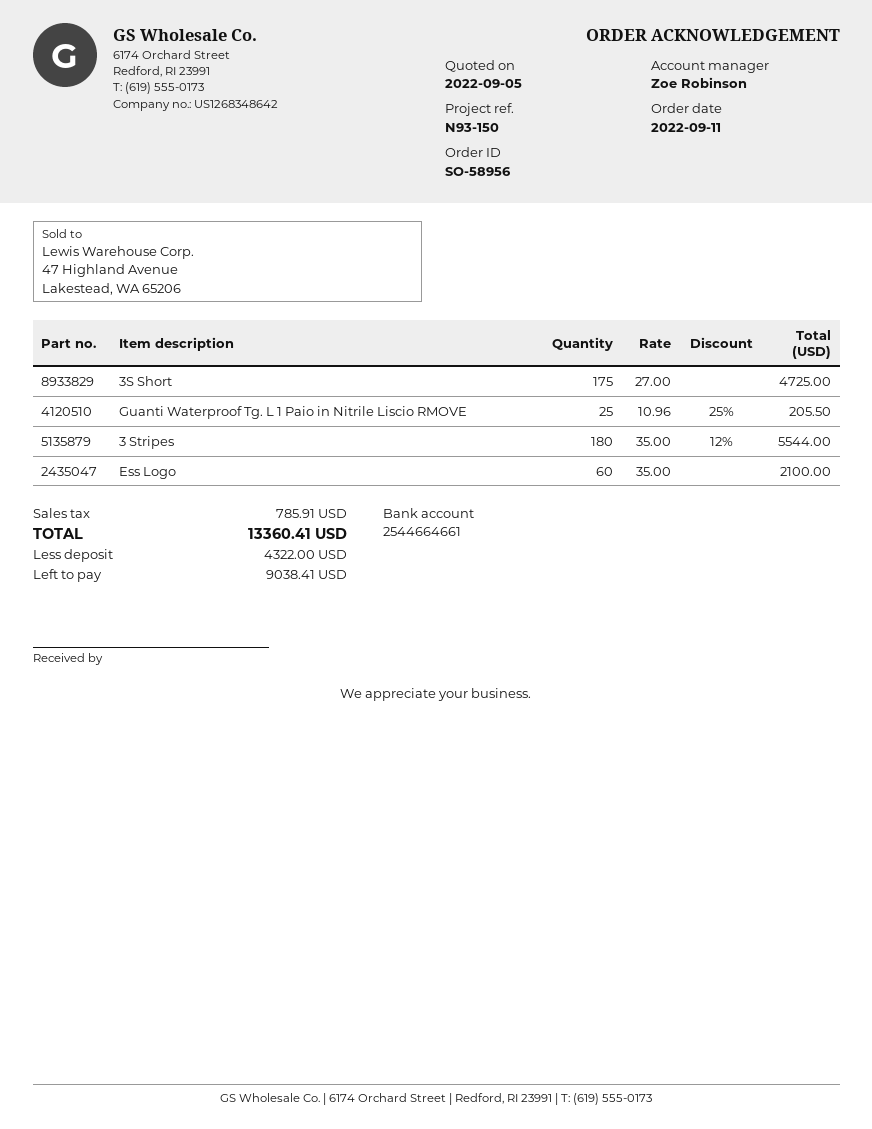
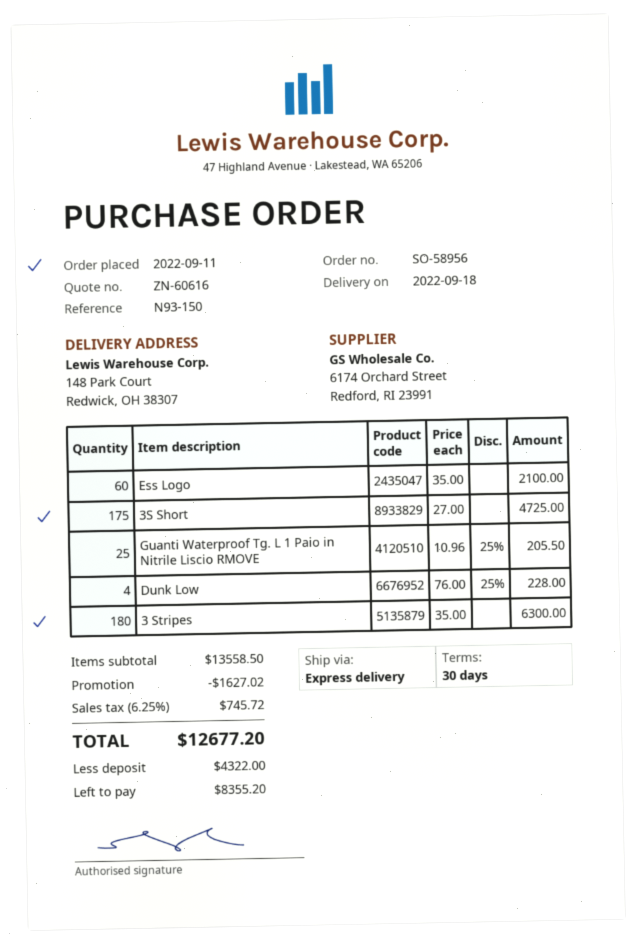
3 Stripes: 180 x 35.00 - 12% = 5544.00 -> 180 x 35.00 = 6300.00
Dunk Low: none -> 4 x 76.00 - 25% = 228.00
discount: none -> 1627.02
tax: 785.91 -> 745.72
total: 13360.41 -> 12677.20
balance: 9038.41 -> 8355.20

